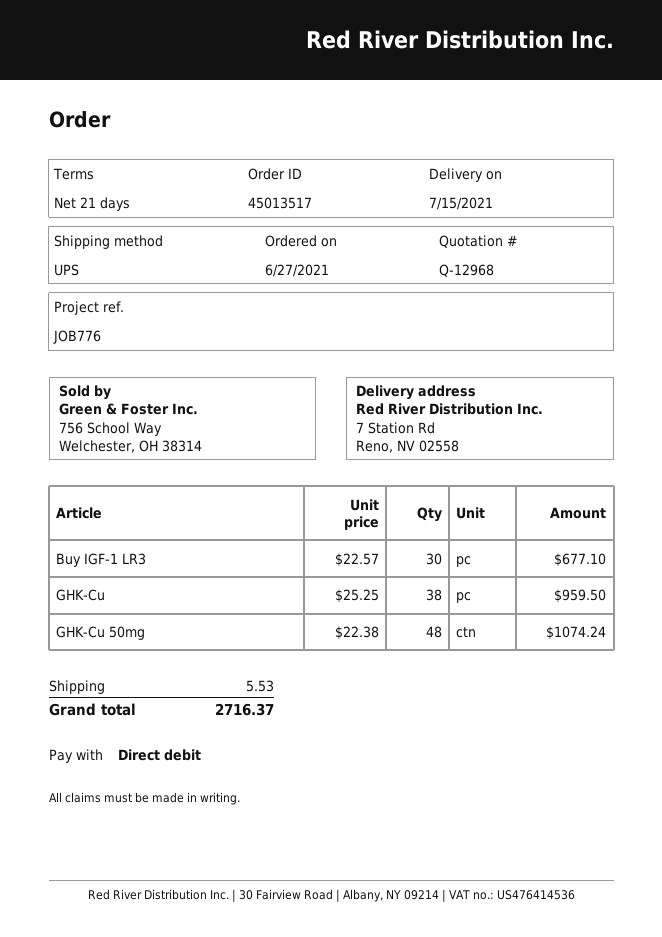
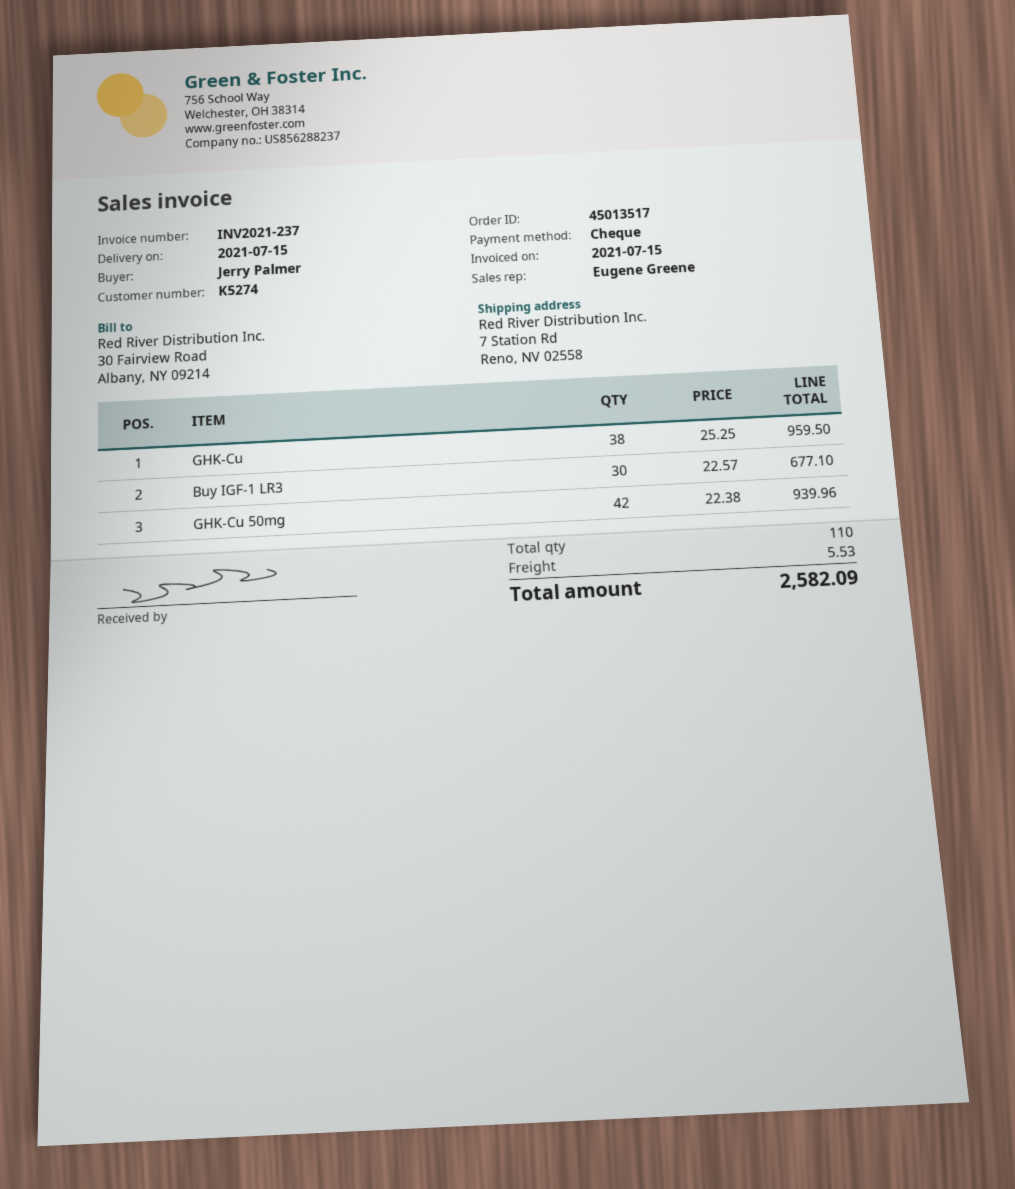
payment method: direct debit -> cheque
GHK-Cu 50mg: 48 x 22.38 = 1074.24 -> 42 x 22.38 = 939.96
total: 2716.37 -> 2582.09

